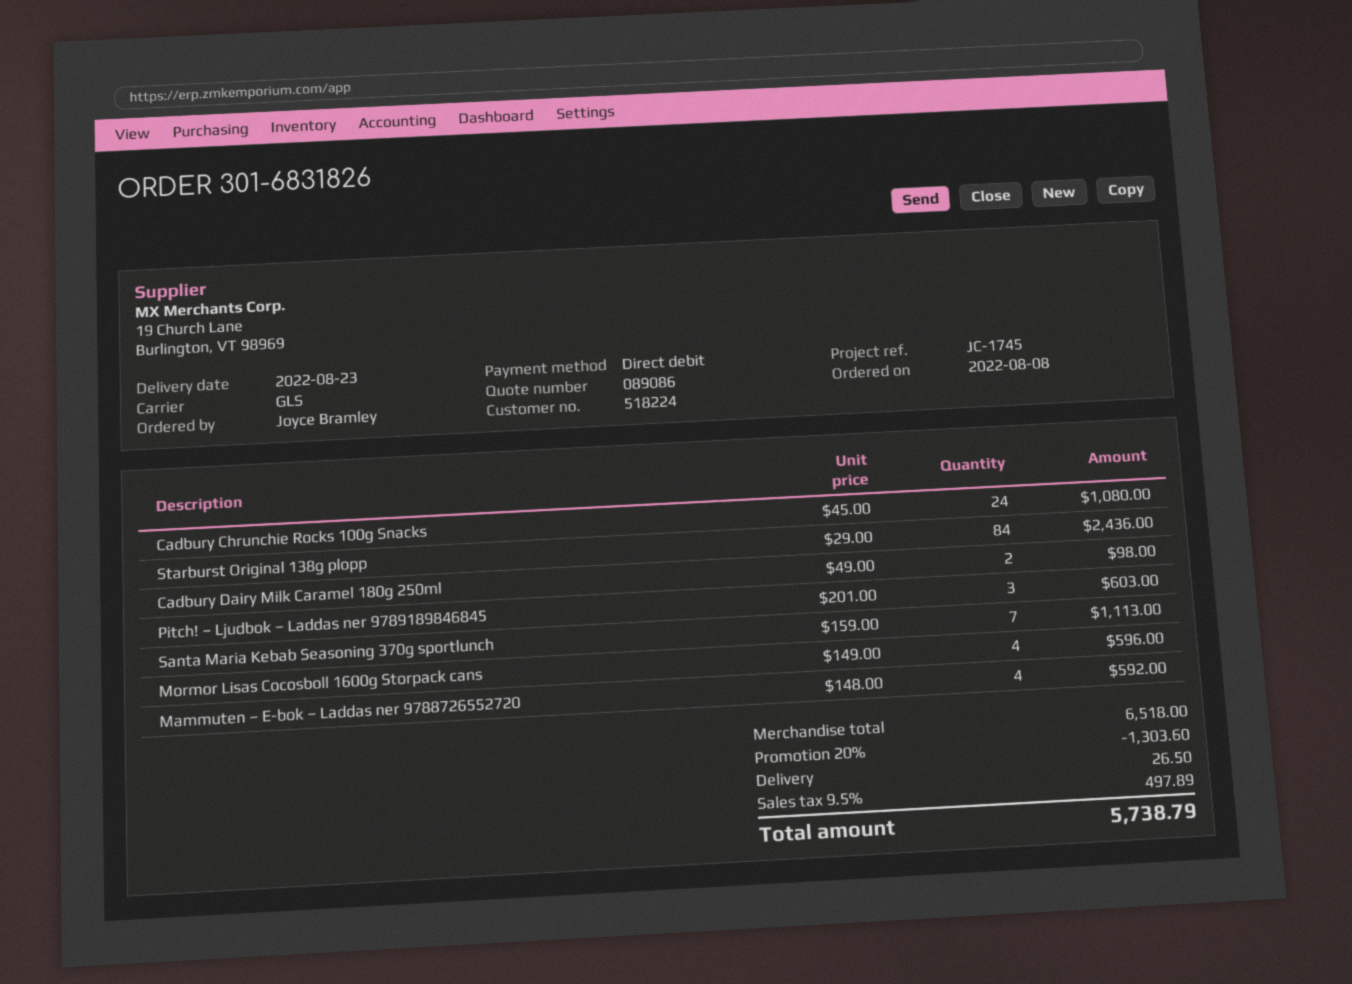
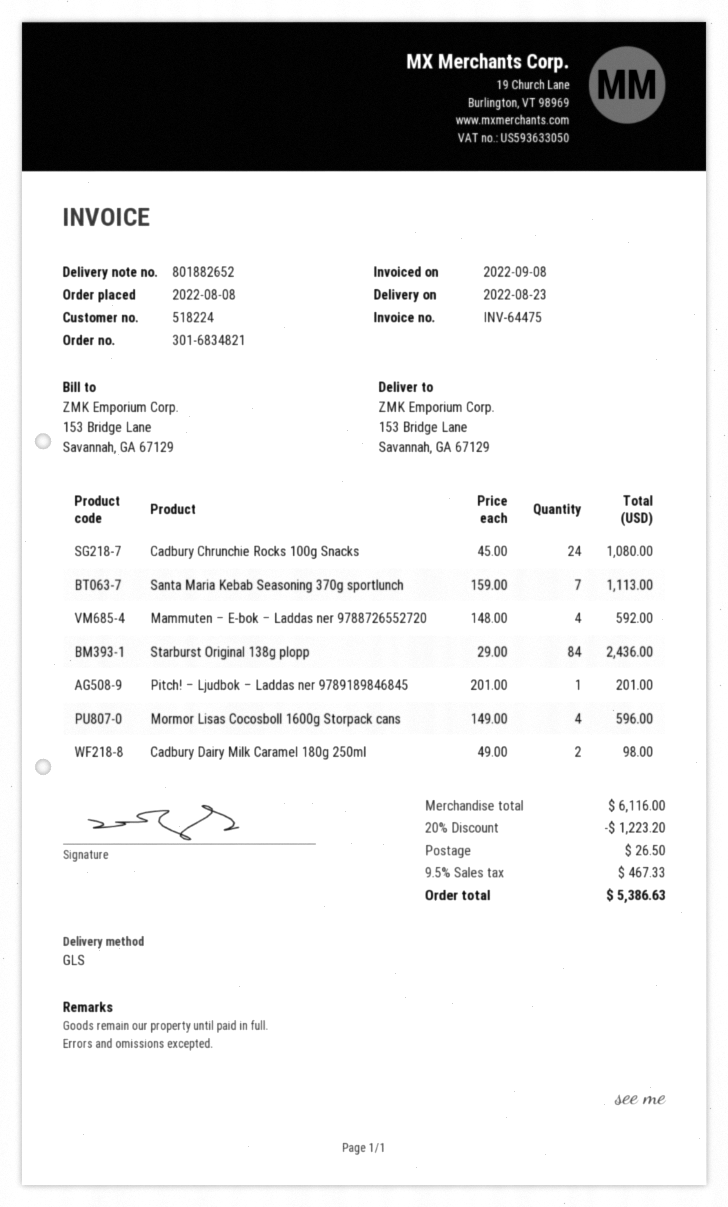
order number: 301-6831826 -> 301-6834821
Pitch! – Ljudbok – Laddas ner 9789189846845: 3 x 201.00 = 603.00 -> 1 x 201.00 = 201.00
subtotal: 6518.00 -> 6116.00
discount: 20% = 1303.60 -> 20% = 1223.20
tax: 9.5% = 497.89 -> 9.5% = 467.33
total: 5738.79 -> 5386.63

